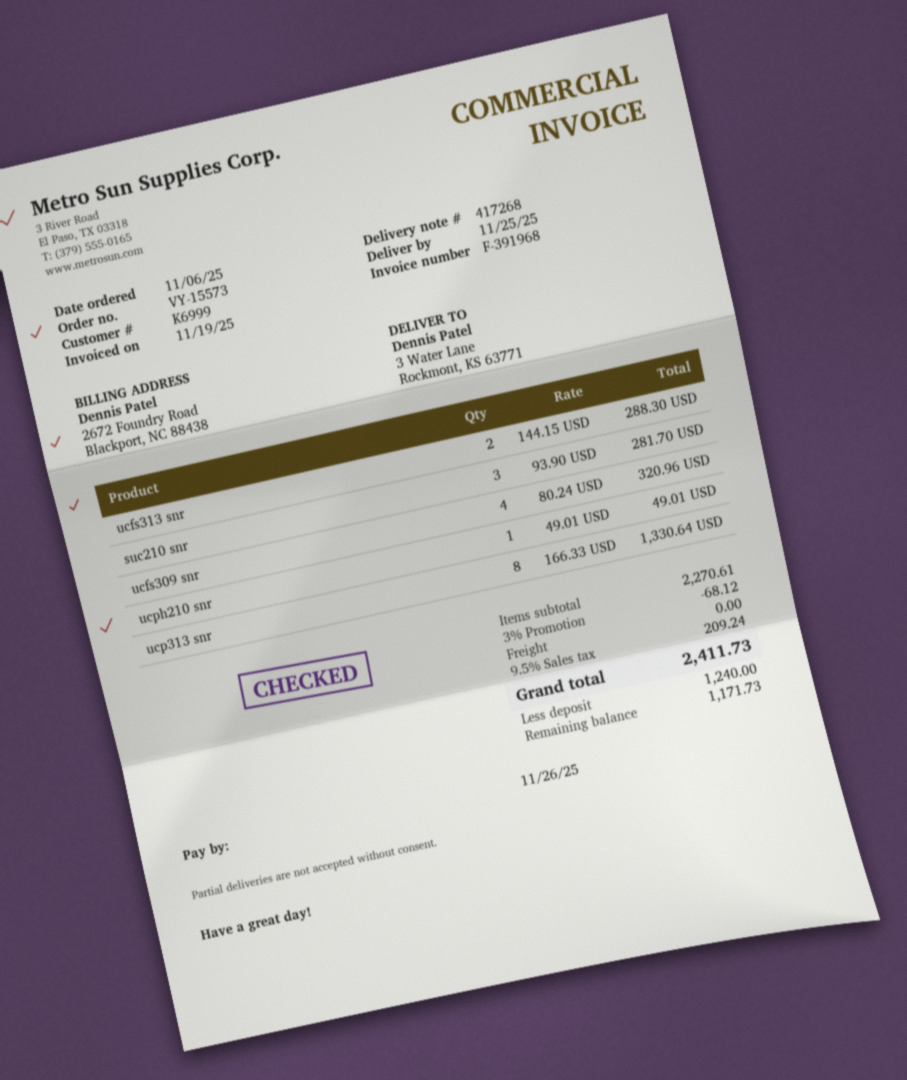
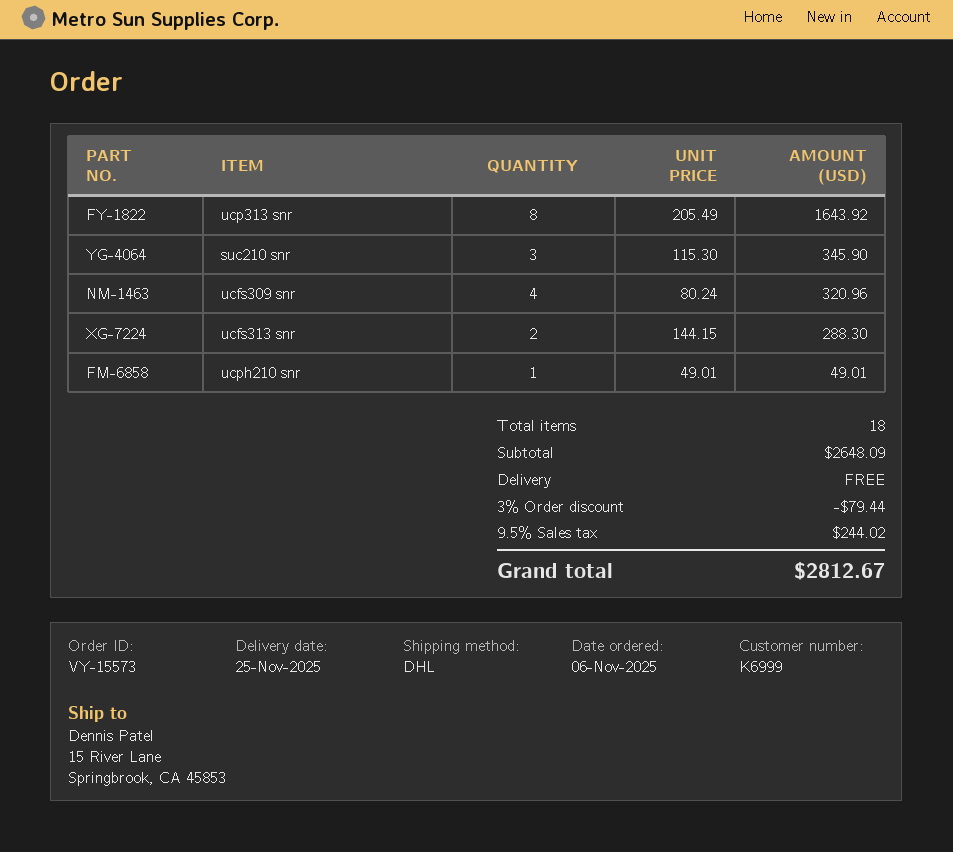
ship to: 3 Water Lane, Rockmont, KS 63771 -> 15 River Lane, Springbrook, CA 45853
suc210 snr: 3 x 93.90 = 281.70 -> 3 x 115.30 = 345.90
ucp313 snr: 8 x 166.33 = 1330.64 -> 8 x 205.49 = 1643.92
subtotal: 2270.61 -> 2648.09
discount: 3% = 68.12 -> 3% = 79.44
tax: 9.5% = 209.24 -> 9.5% = 244.02
total: 2411.73 -> 2812.67

